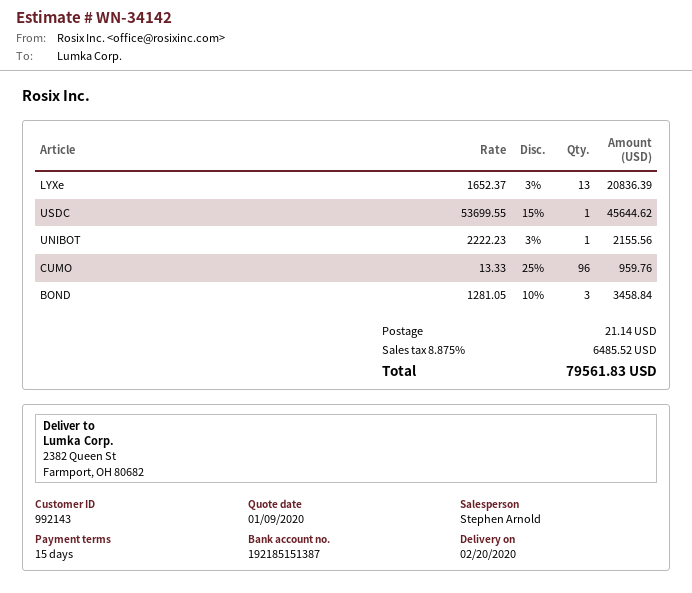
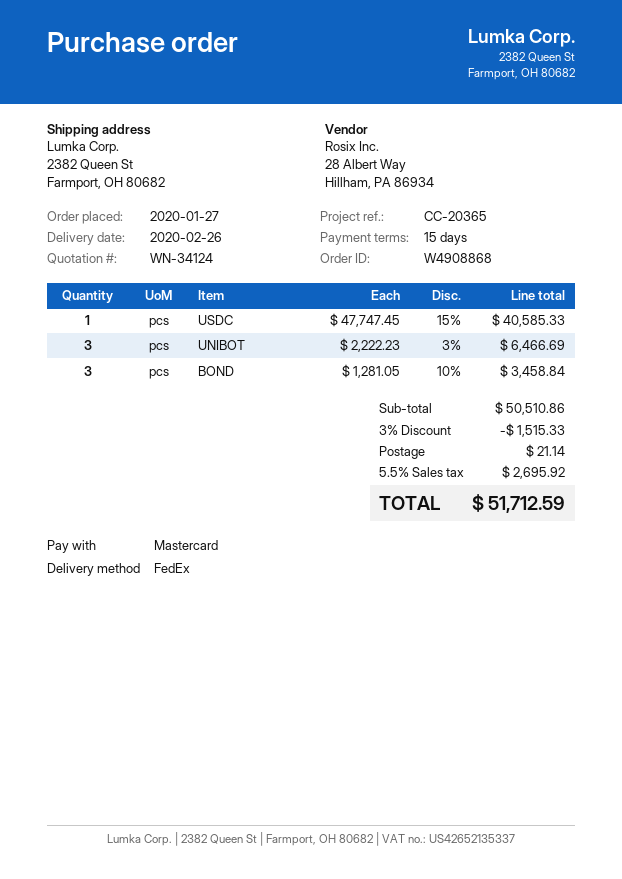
quote number: WN-34142 -> WN-34124
delivery date: 2020-02-20 -> 2020-02-26
LYXe: 13 x 1652.37 - 3% = 20836.39 -> none
USDC: 1 x 53699.55 - 15% = 45644.62 -> 1 x 47747.45 - 15% = 40585.33
UNIBOT: 1 x 2222.23 - 3% = 2155.56 -> 3 x 2222.23 - 3% = 6466.69
CUMO: 96 x 13.33 - 25% = 959.76 -> none
discount: none -> 3% = 1515.33
tax: 8.875% = 6485.52 -> 5.5% = 2695.92
total: 79561.83 -> 51712.59

